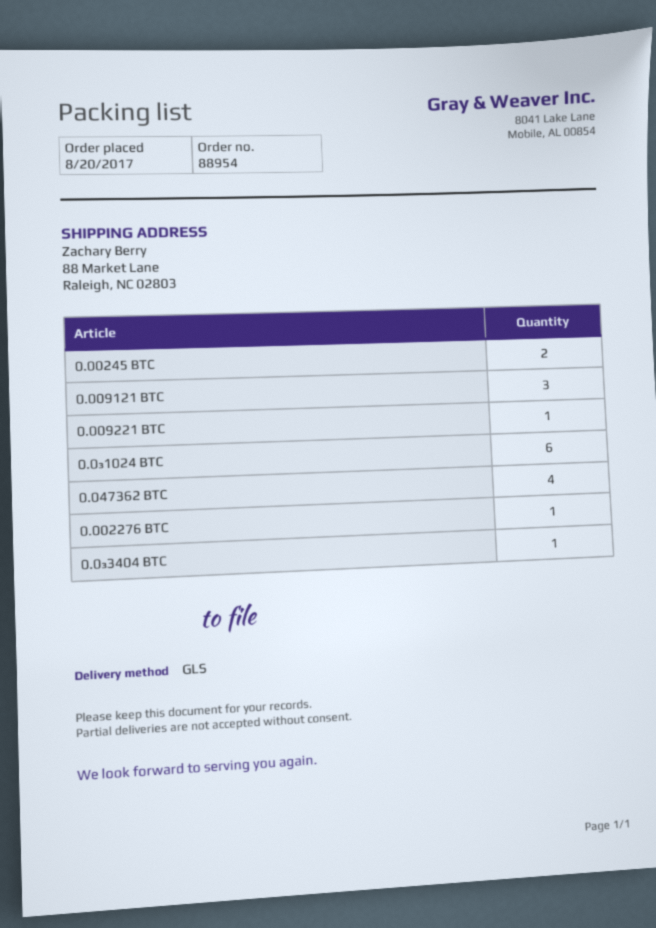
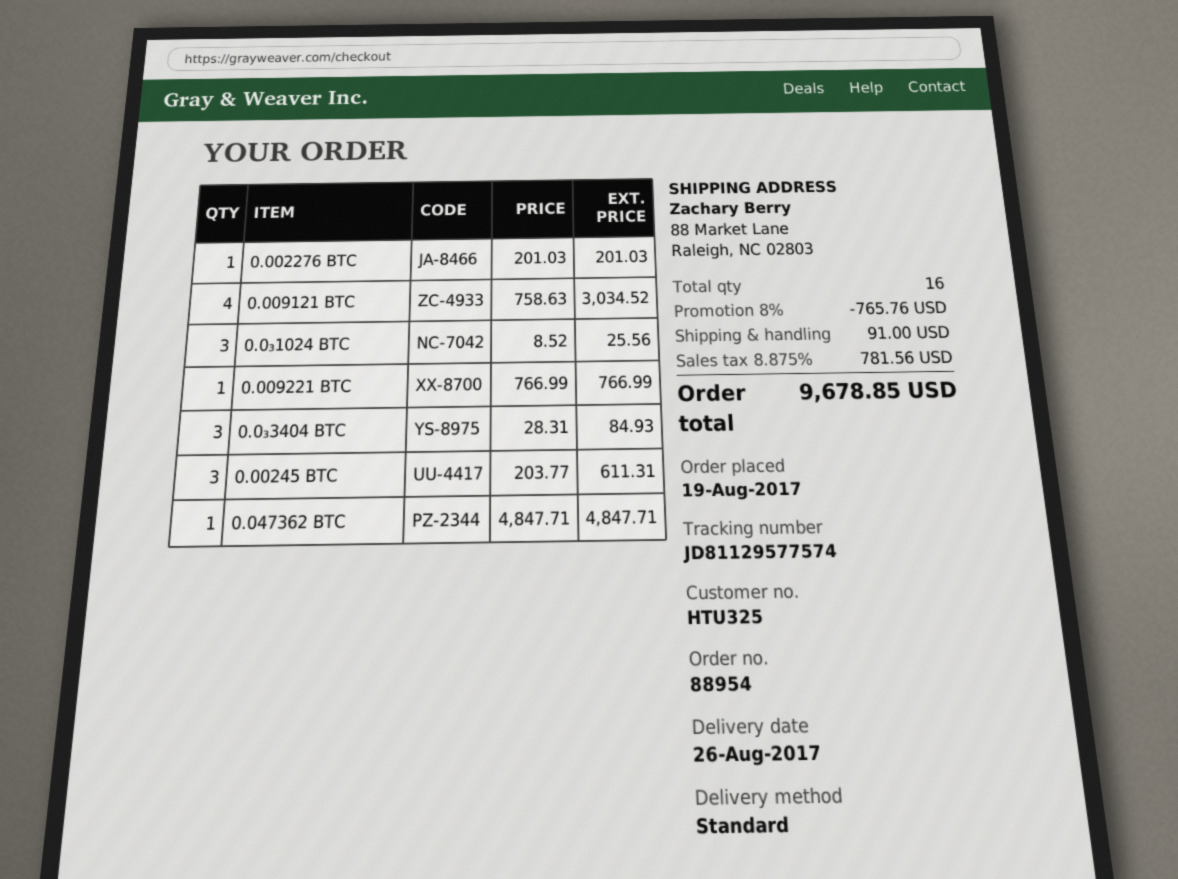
order date: 2017-08-20 -> 2017-08-19
shipping method: GLS -> standard
0.00245 BTC: 2 -> 3
0.009121 BTC: 3 -> 4
0.0₃1024 BTC: 6 -> 3
0.047362 BTC: 4 -> 1
0.0₃3404 BTC: 1 -> 3

